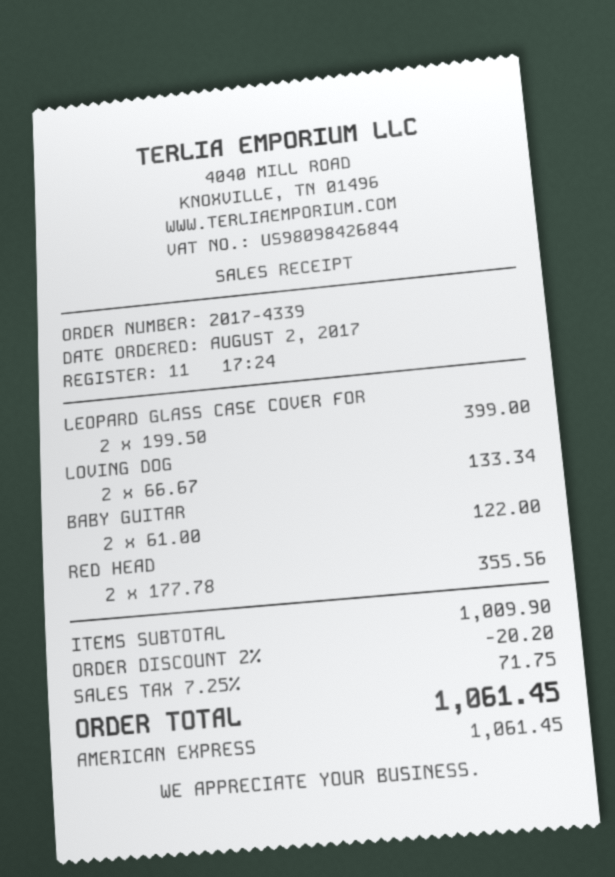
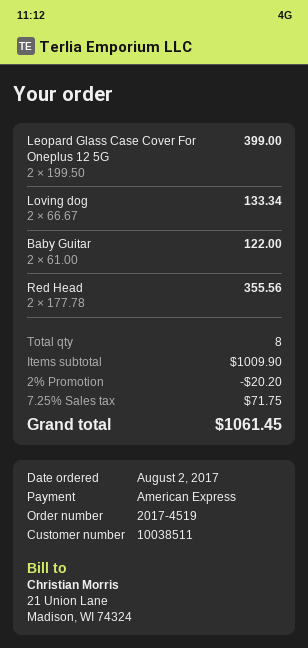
order number: 2017-4339 -> 2017-4519

